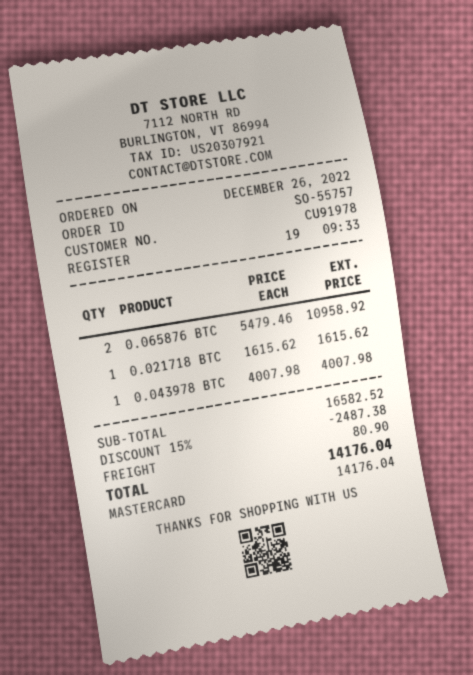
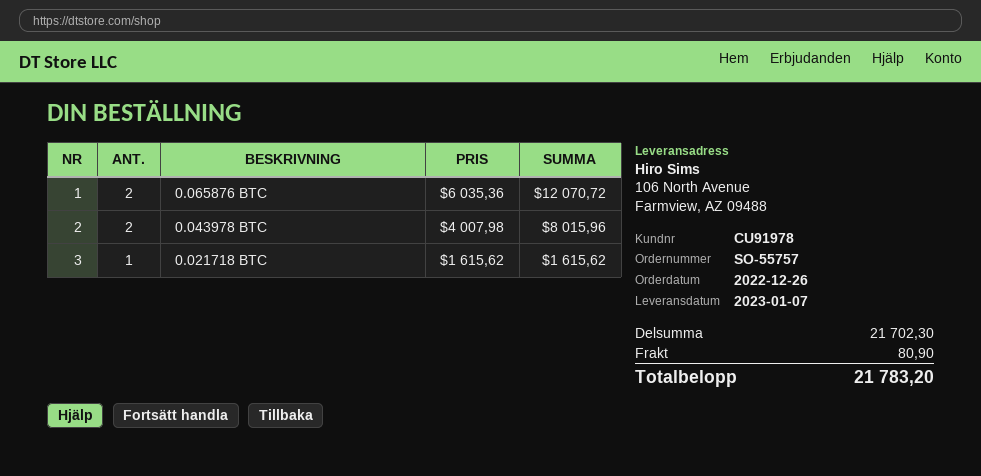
0.065876 BTC: 2 x 5479.46 = 10958.92 -> 2 x 6035.36 = 12070.72
0.043978 BTC: 1 x 4007.98 = 4007.98 -> 2 x 4007.98 = 8015.96
subtotal: 16582.52 -> 21702.30
discount: 15% = 2487.38 -> none
total: 14176.04 -> 21783.20

